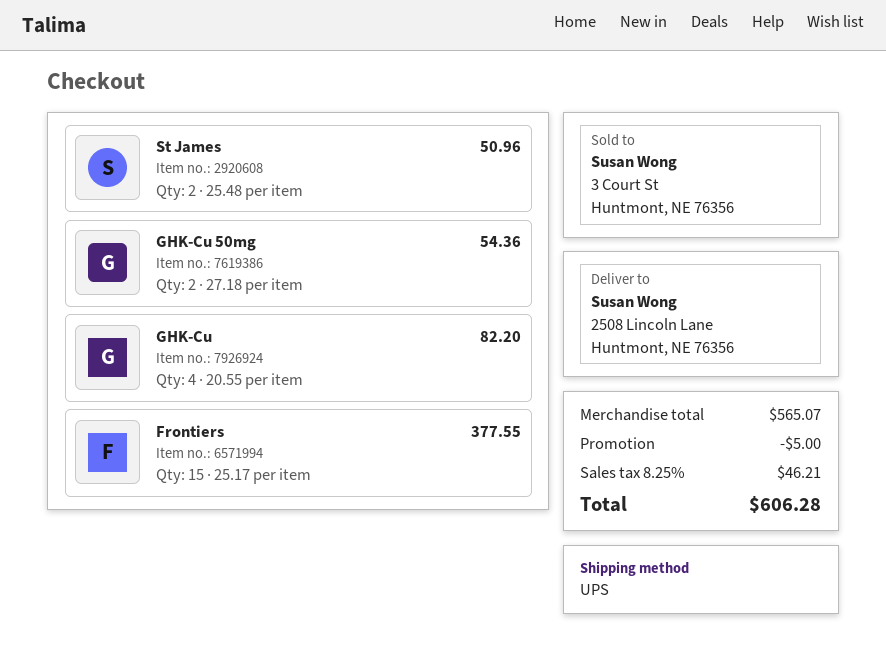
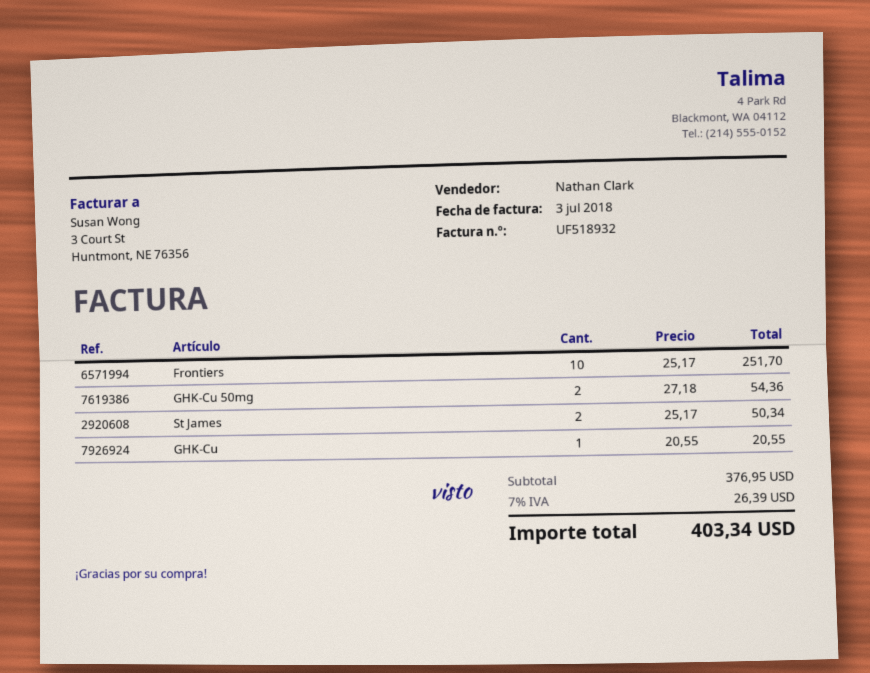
St James: 2 x 25.48 = 50.96 -> 2 x 25.17 = 50.34
GHK-Cu: 4 x 20.55 = 82.20 -> 1 x 20.55 = 20.55
Frontiers: 15 x 25.17 = 377.55 -> 10 x 25.17 = 251.70
subtotal: 565.07 -> 376.95
discount: 5.00 -> none
tax: 8.25% = 46.21 -> 7% = 26.39
total: 606.28 -> 403.34

